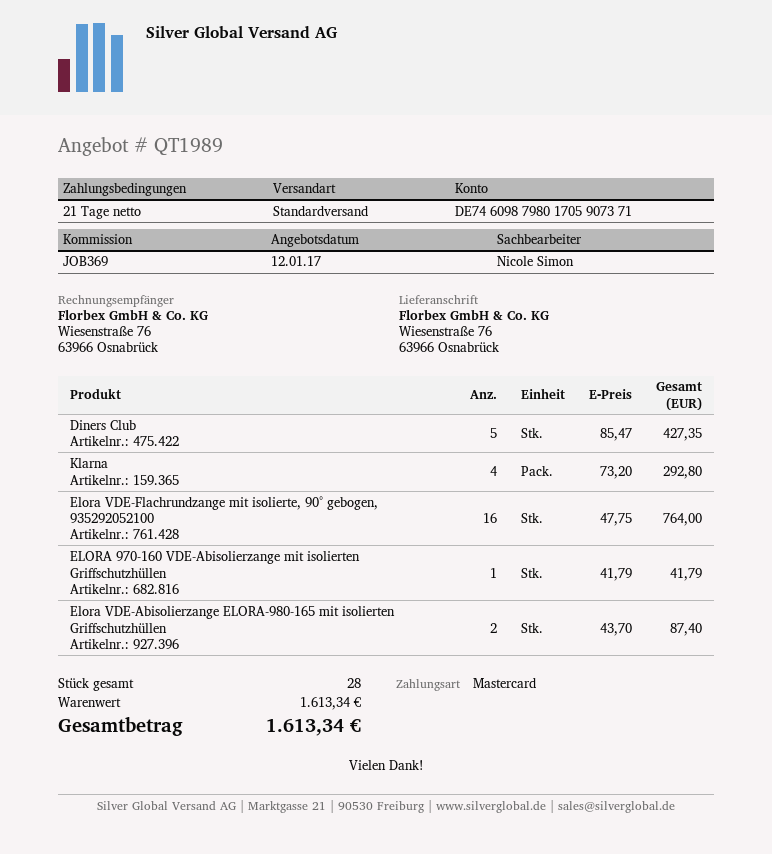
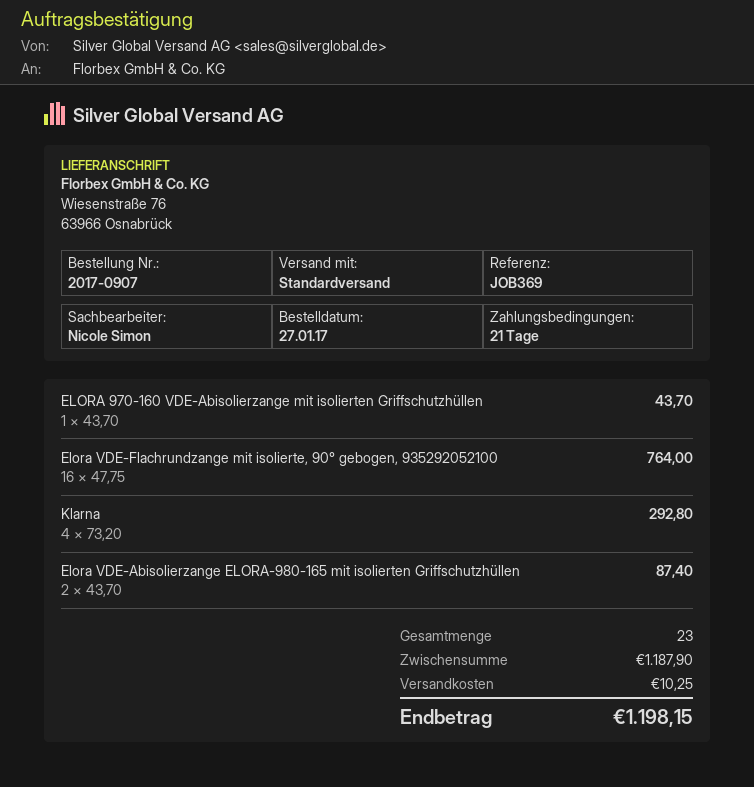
Diners Club: 5 x 85.47 = 427.35 -> none
ELORA 970-160 VDE-Abisolierzange mit isolierten Griffschutzhüllen: 1 x 41.79 = 41.79 -> 1 x 43.70 = 43.70
total quantity: 28 -> 23
subtotal: 1613.34 -> 1187.90
shipping: none -> 10.25
total: 1613.34 -> 1198.15

